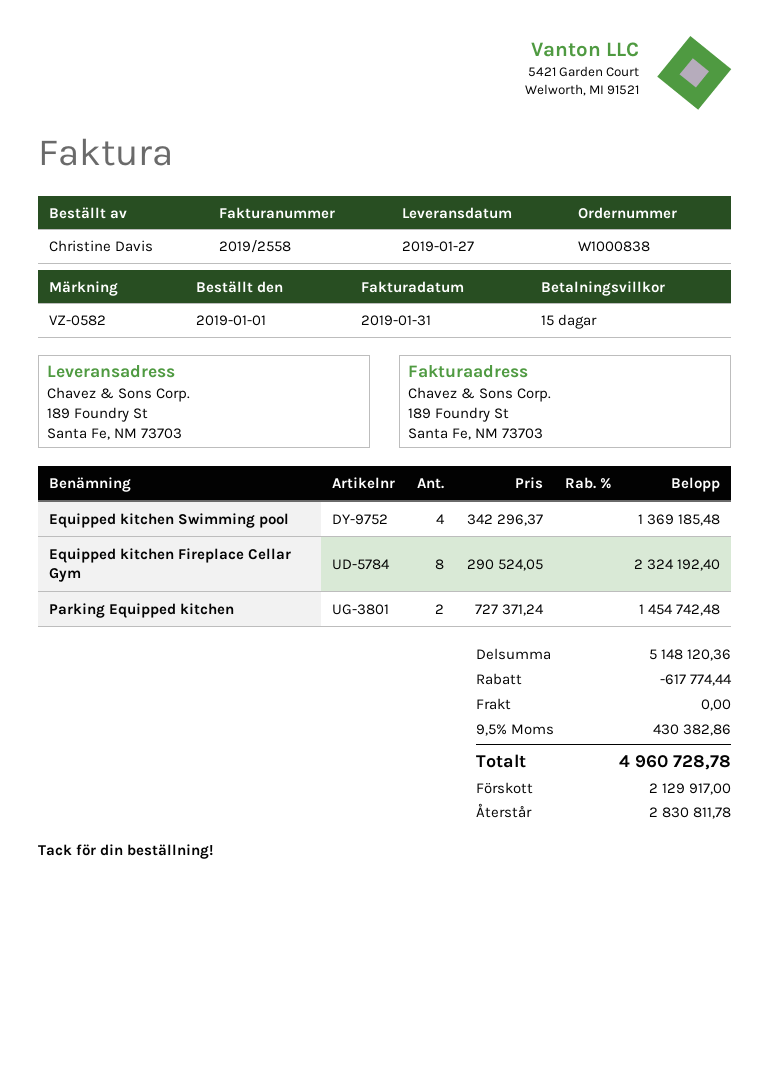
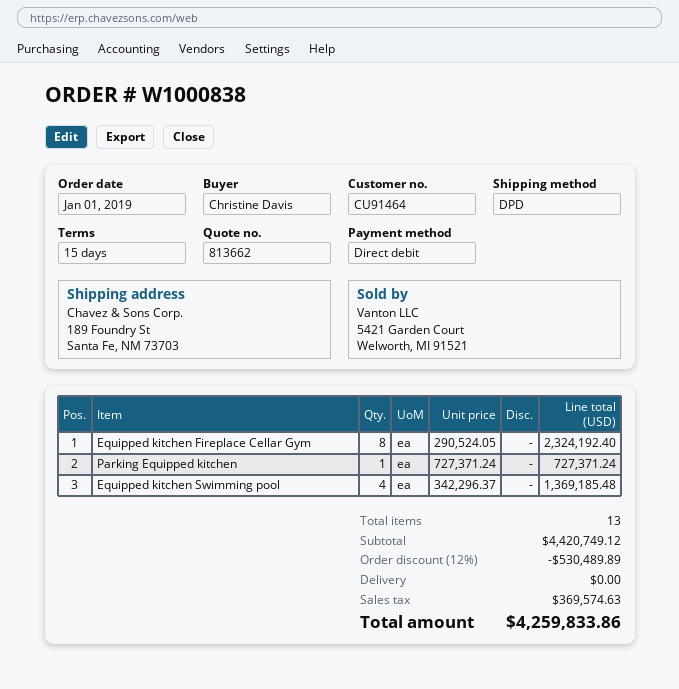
Parking Equipped kitchen: 2 x 727371.24 = 1454742.48 -> 1 x 727371.24 = 727371.24
subtotal: 5148120.36 -> 4420749.12
discount: 617774.44 -> 530489.89
tax: 430382.86 -> 369574.63
total: 4960728.78 -> 4259833.86

